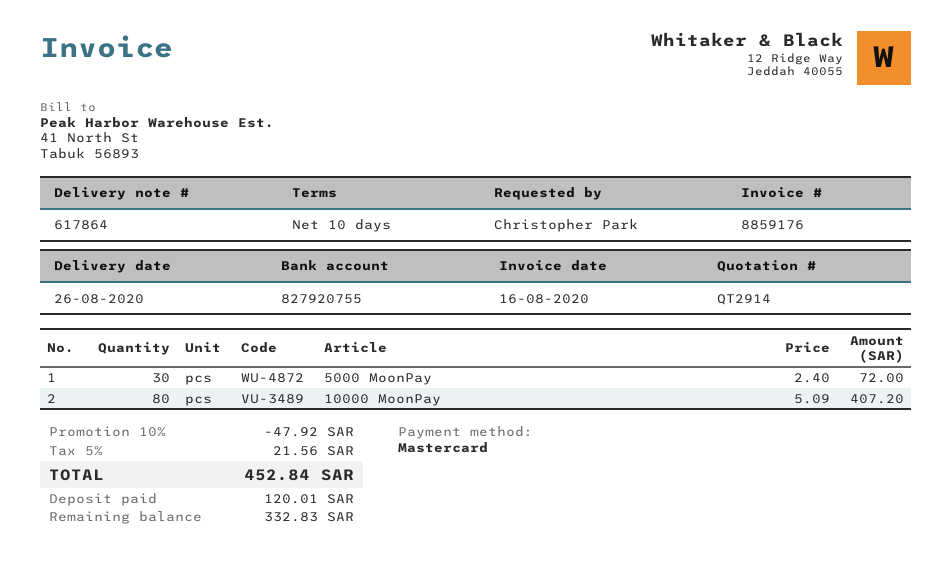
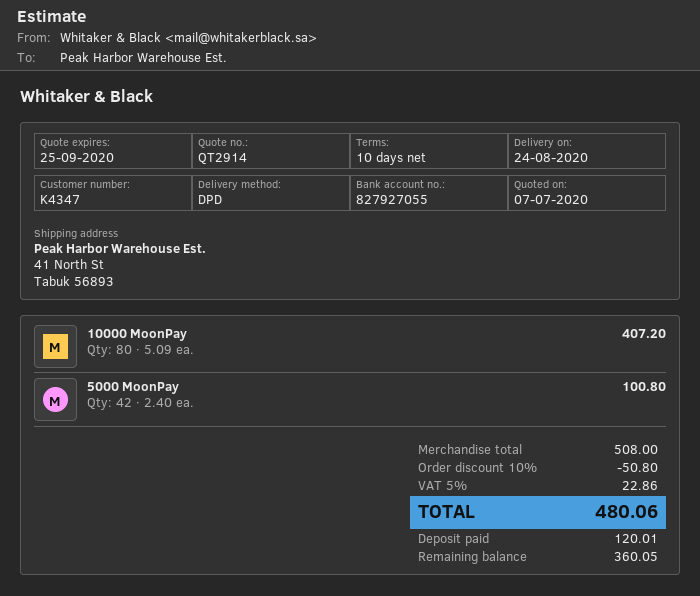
delivery date: 2020-08-26 -> 2020-08-24
bank account: 827920755 -> 827927055
5000 MoonPay: 30 x 2.40 = 72.00 -> 42 x 2.40 = 100.80
discount: 10% = 47.92 -> 10% = 50.80
tax: 5% = 21.56 -> 5% = 22.86
total: 452.84 -> 480.06
balance: 332.83 -> 360.05

